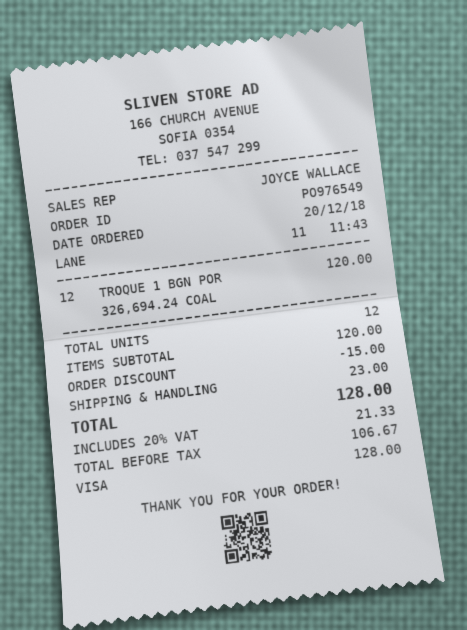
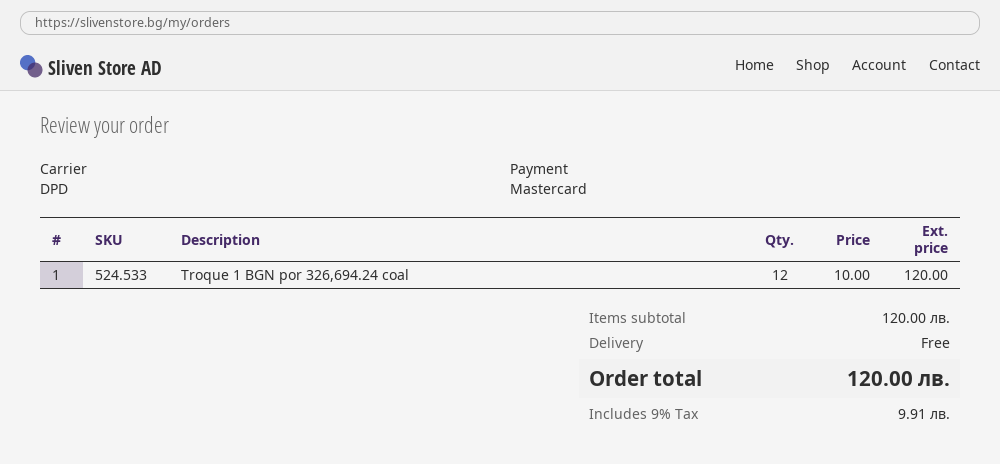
payment method: Visa -> Mastercard
discount: 15.00 -> none
shipping: 23.00 -> 0.00
tax: 20% = 21.33 -> 9% = 9.91
total: 128.00 -> 120.00

